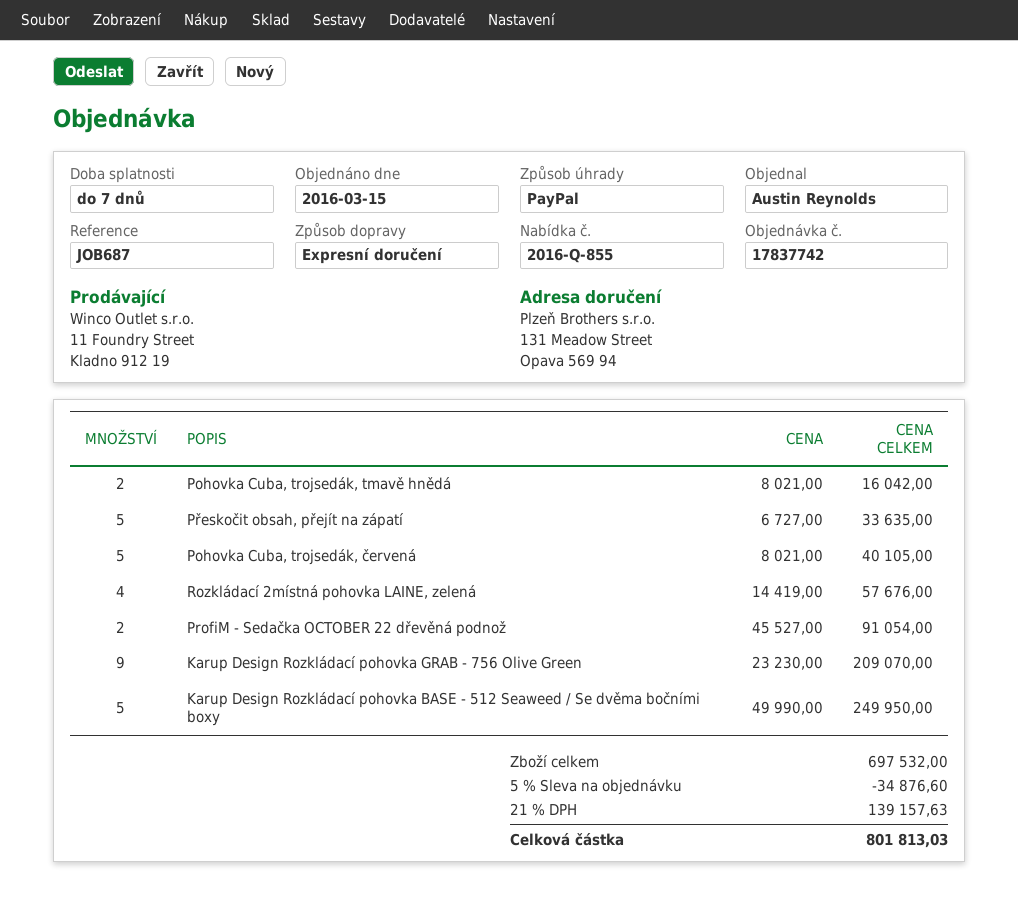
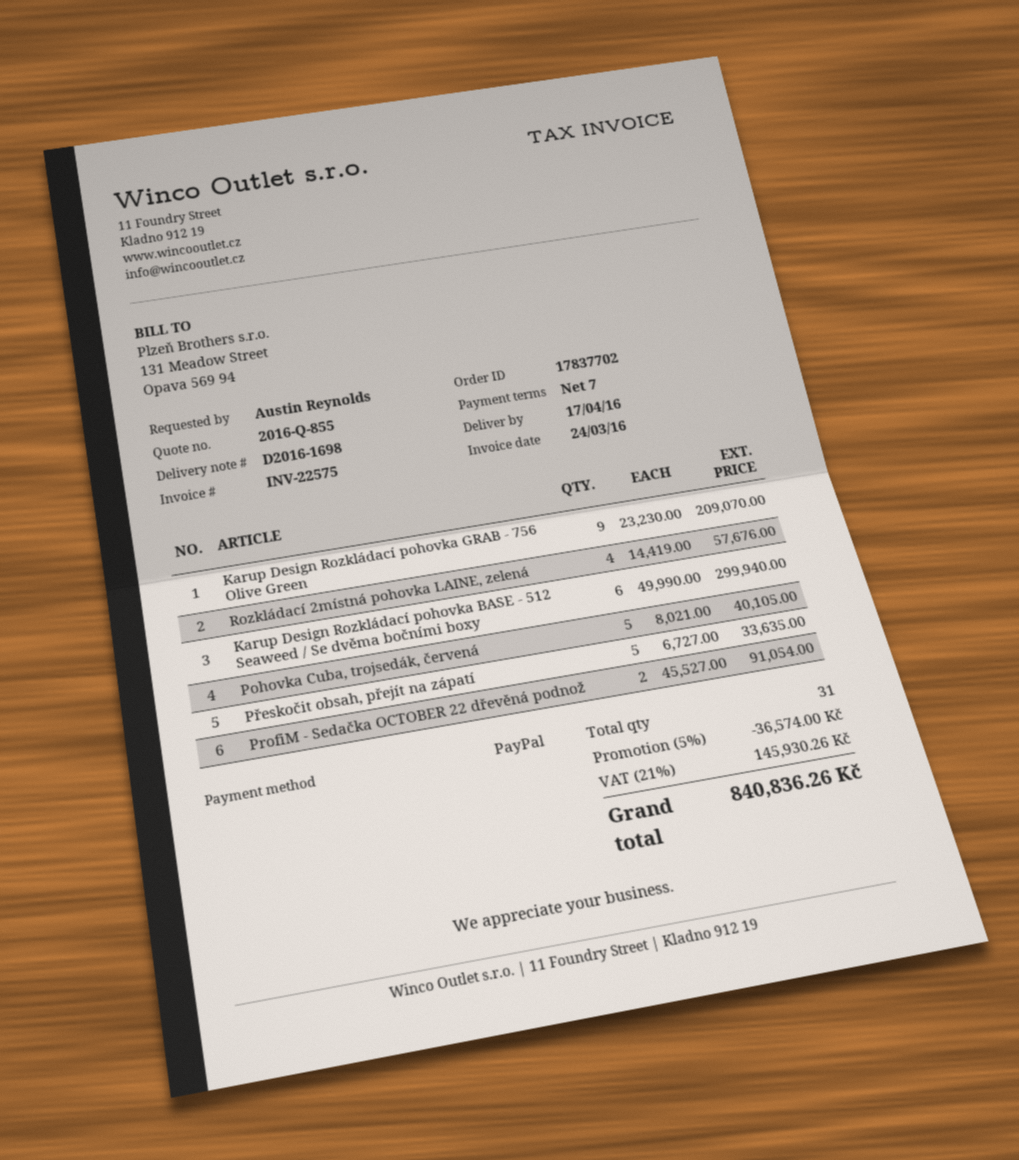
order number: 17837742 -> 17837702
Pohovka Cuba, trojsedák, tmavě hnědá: 2 x 8021.00 = 16042.00 -> none
Karup Design Rozkládací pohovka BASE - 512 Seaweed / Se dvěma bočními boxy: 5 x 49990.00 = 249950.00 -> 6 x 49990.00 = 299940.00
discount: 5% = 34876.60 -> 5% = 36574.00
tax: 21% = 139157.63 -> 21% = 145930.26
total: 801813.03 -> 840836.26

